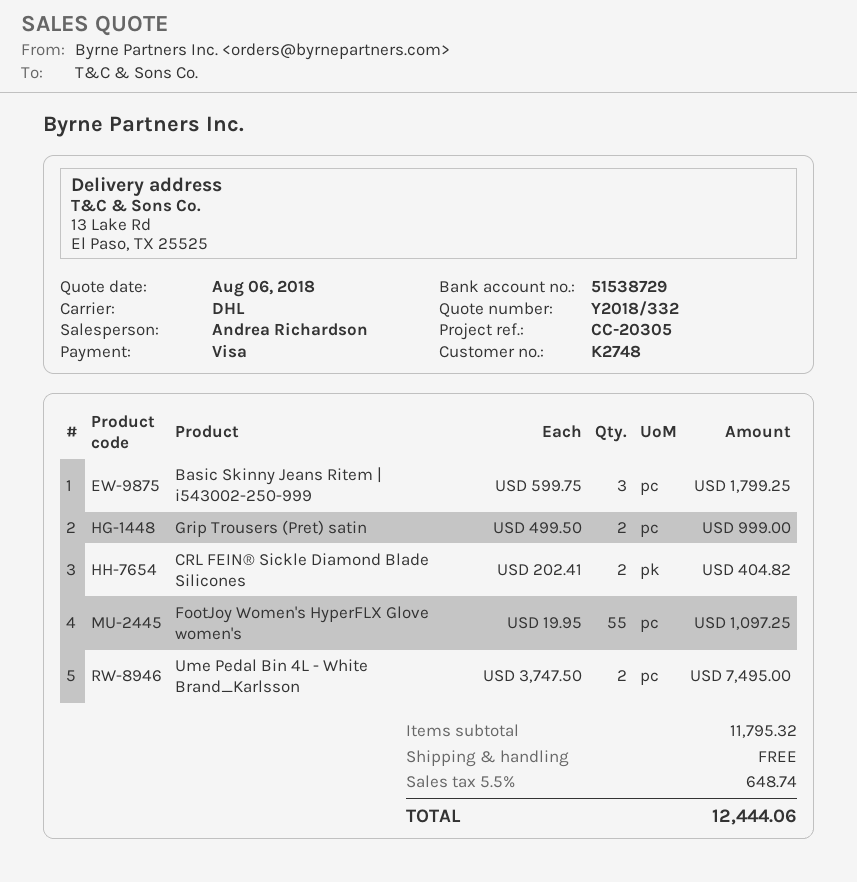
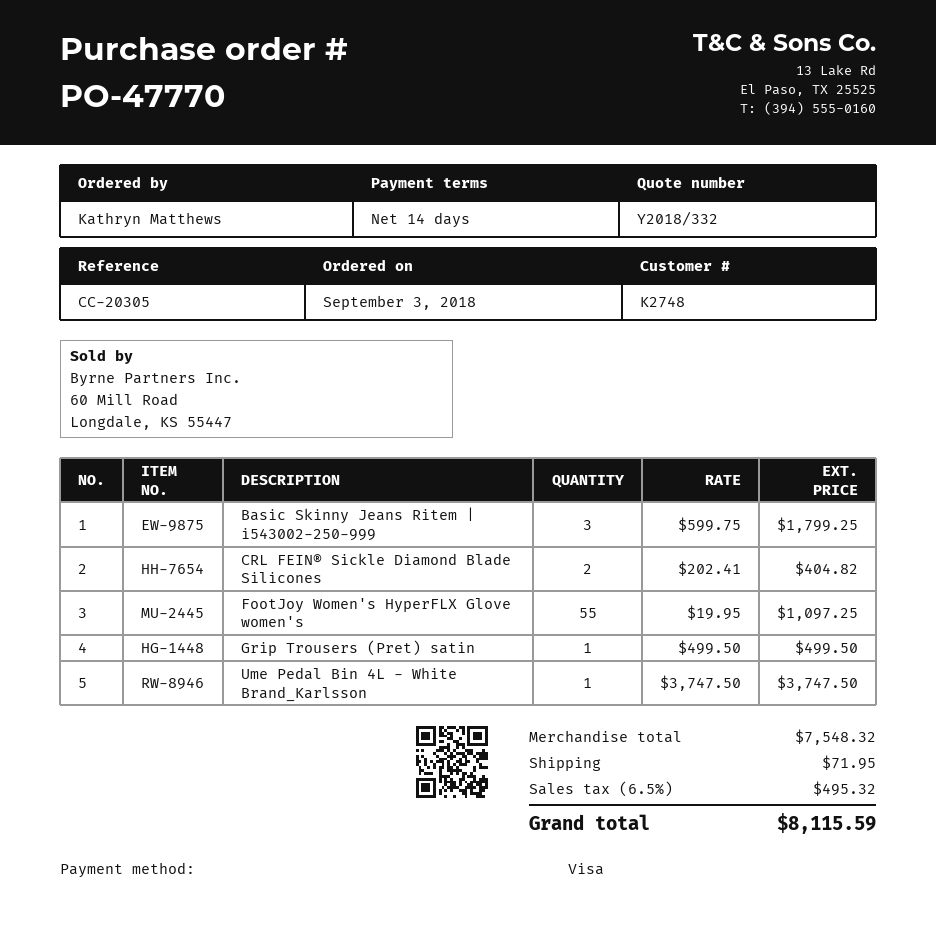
Grip Trousers (Pret) satin: 2 x 499.50 = 999.00 -> 1 x 499.50 = 499.50
Ume Pedal Bin 4L - White Brand_Karlsson: 2 x 3747.50 = 7495.00 -> 1 x 3747.50 = 3747.50
subtotal: 11795.32 -> 7548.32
shipping: 0.00 -> 71.95
tax: 5.5% = 648.74 -> 6.5% = 495.32
total: 12444.06 -> 8115.59

